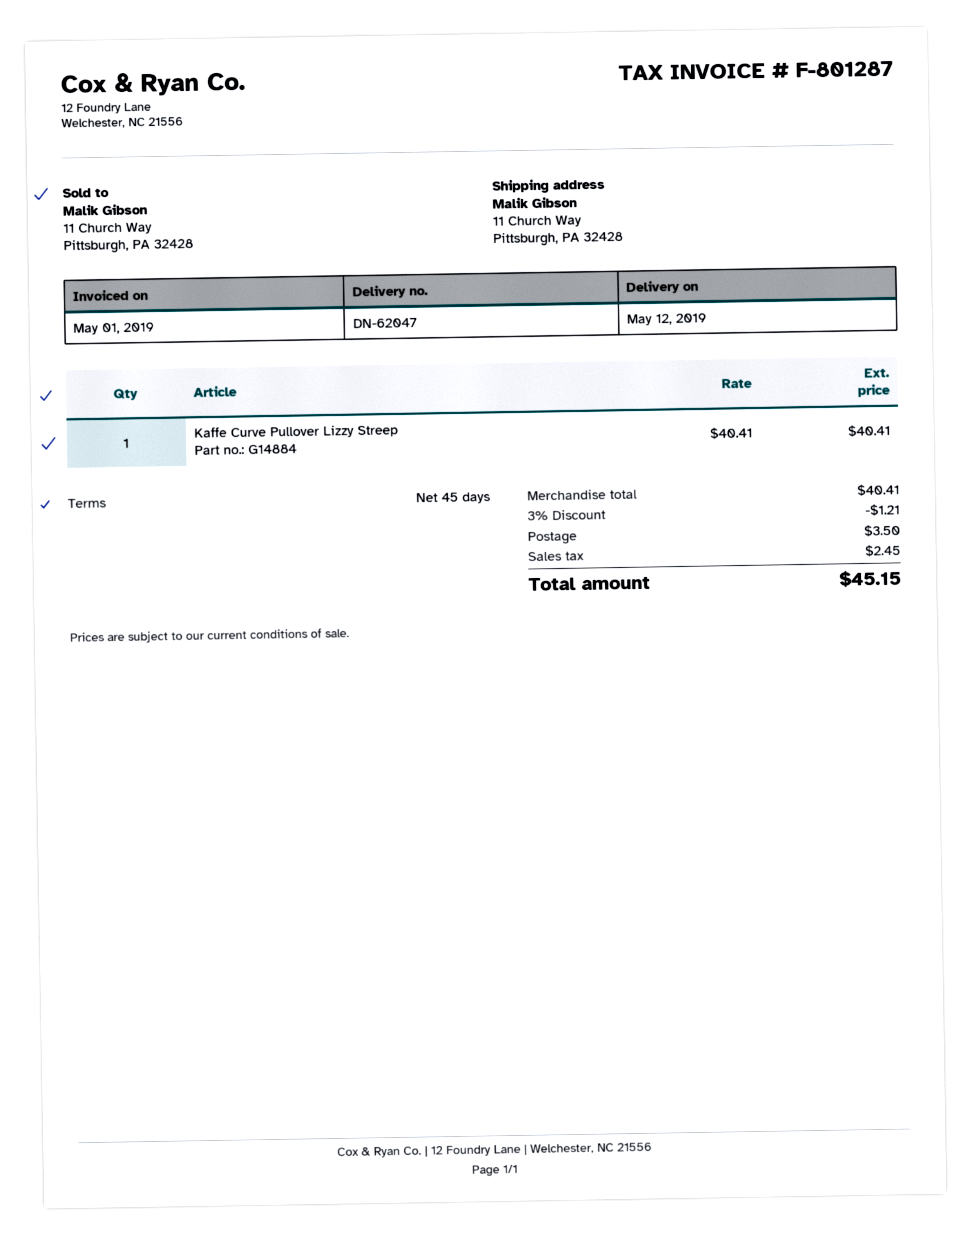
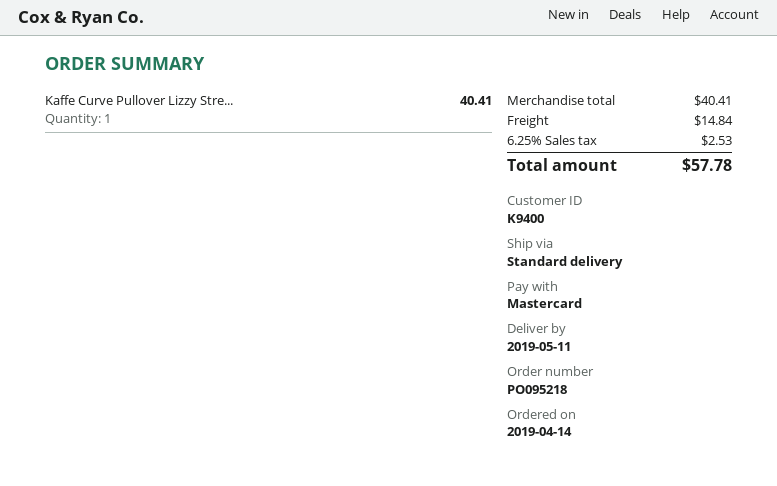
delivery date: 2019-05-12 -> 2019-05-11
discount: 3% = 1.21 -> none
shipping: 3.50 -> 14.84
tax: 2.45 -> 2.53
total: 45.15 -> 57.78

